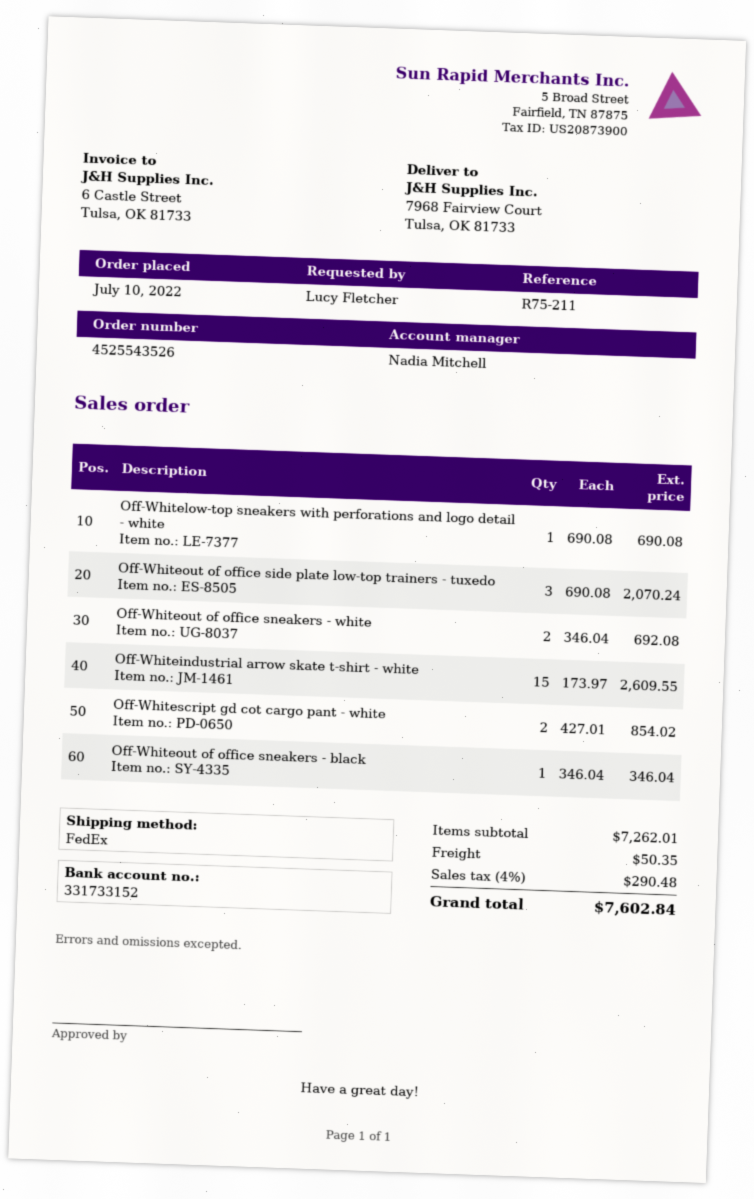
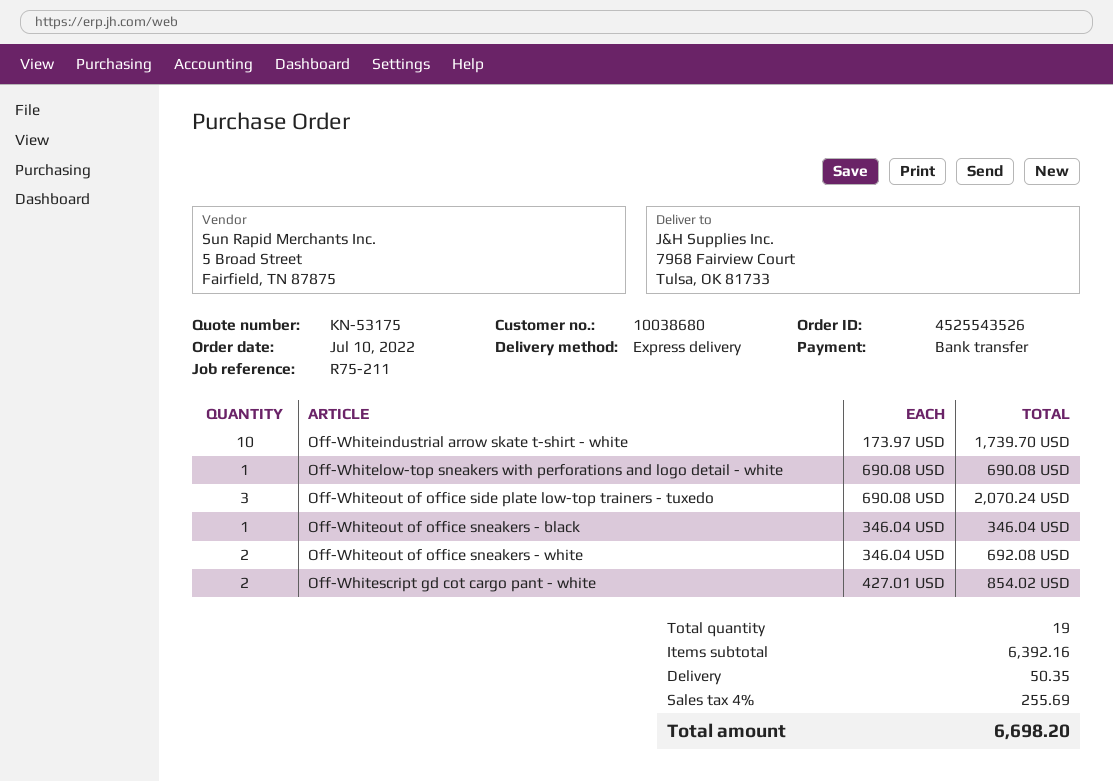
shipping method: FedEx -> express
Off-Whiteindustrial arrow skate t-shirt - white: 15 x 173.97 = 2609.55 -> 10 x 173.97 = 1739.70
subtotal: 7262.01 -> 6392.16
tax: 4% = 290.48 -> 4% = 255.69
total: 7602.84 -> 6698.20

